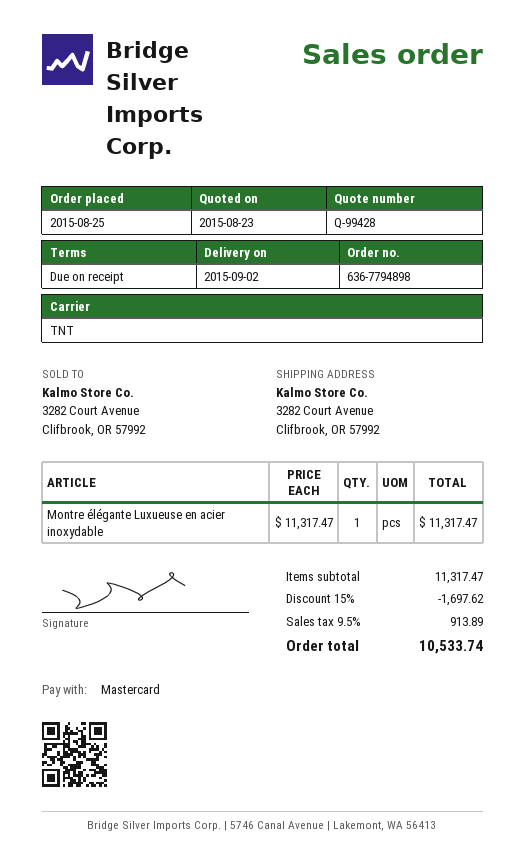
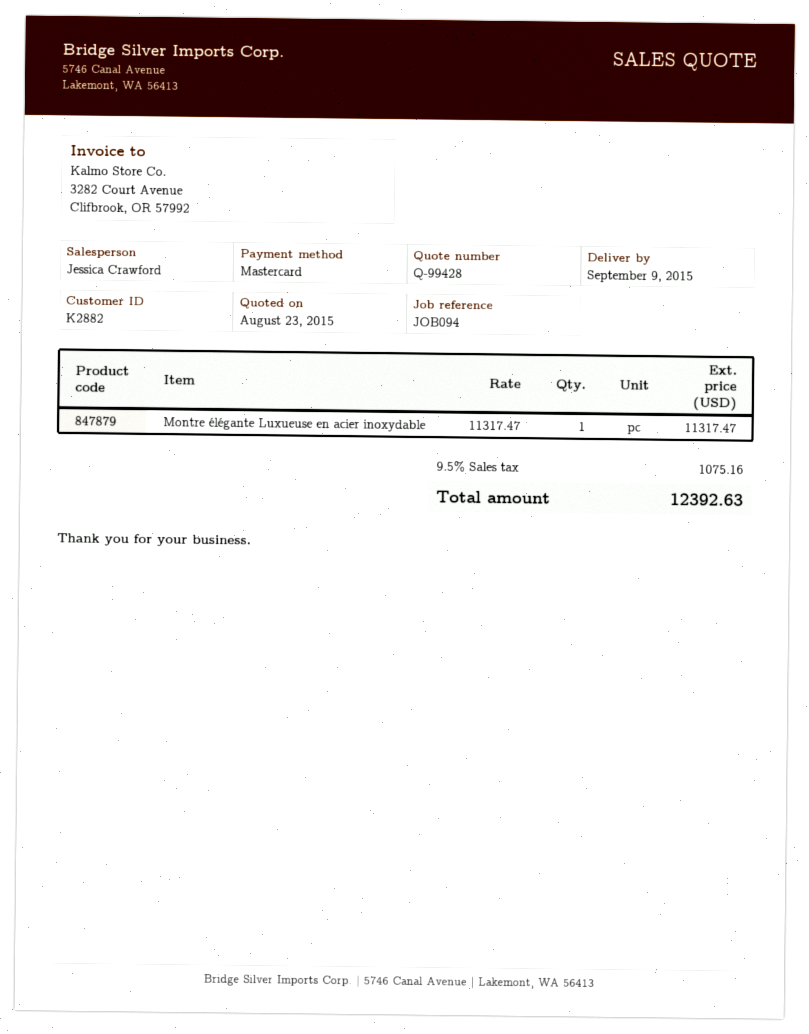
delivery date: 2015-09-02 -> 2015-09-09
discount: 15% = 1697.62 -> none
tax: 9.5% = 913.89 -> 9.5% = 1075.16
total: 10533.74 -> 12392.63

